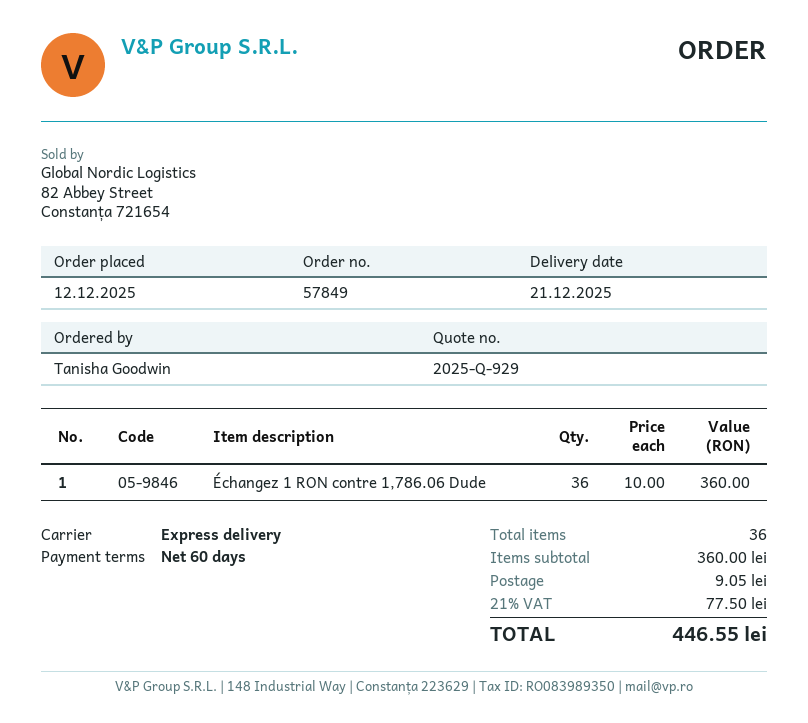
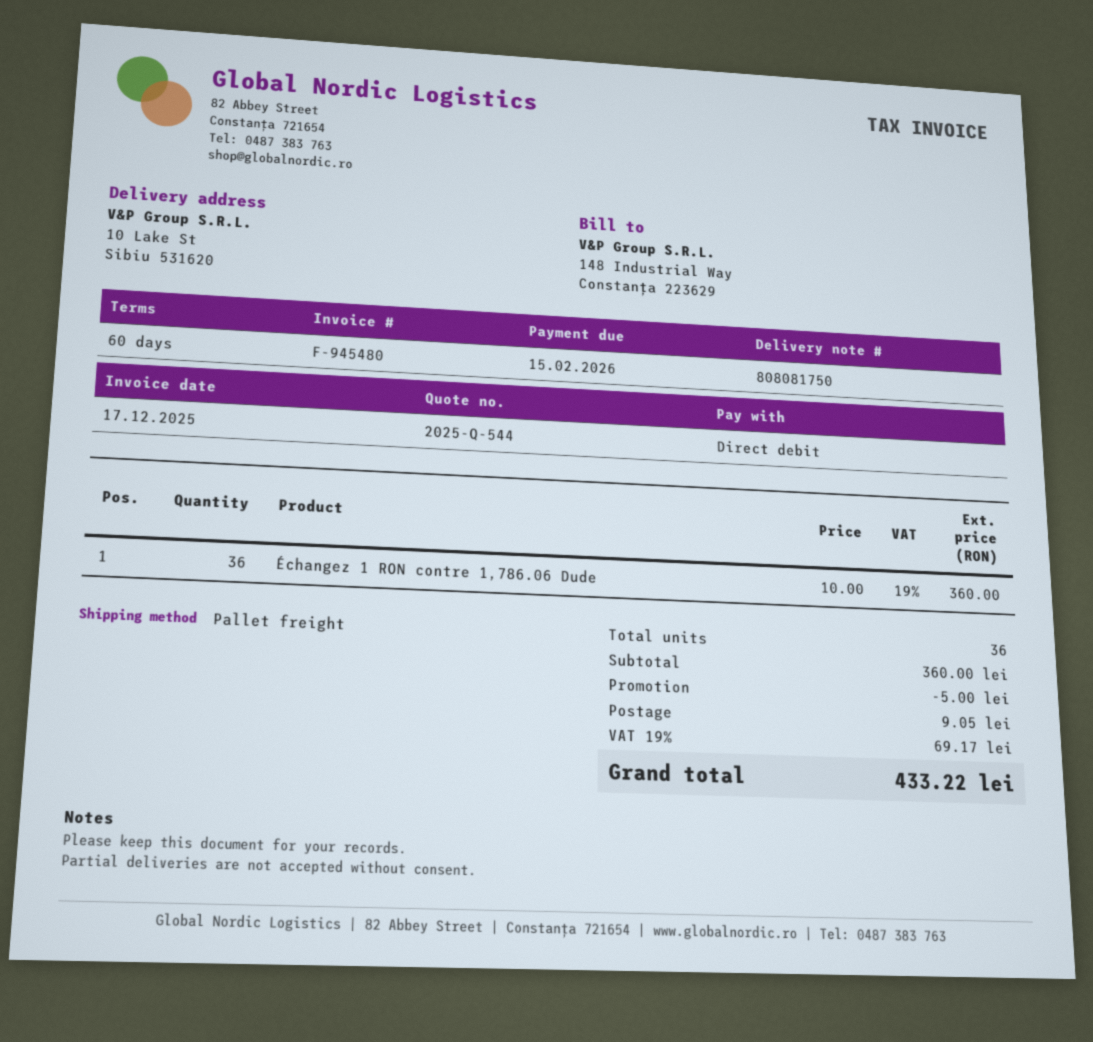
quote number: 2025-Q-929 -> 2025-Q-544
shipping method: express -> pallet freight
discount: none -> 5.00
tax: 21% = 77.50 -> 19% = 69.17
total: 446.55 -> 433.22

